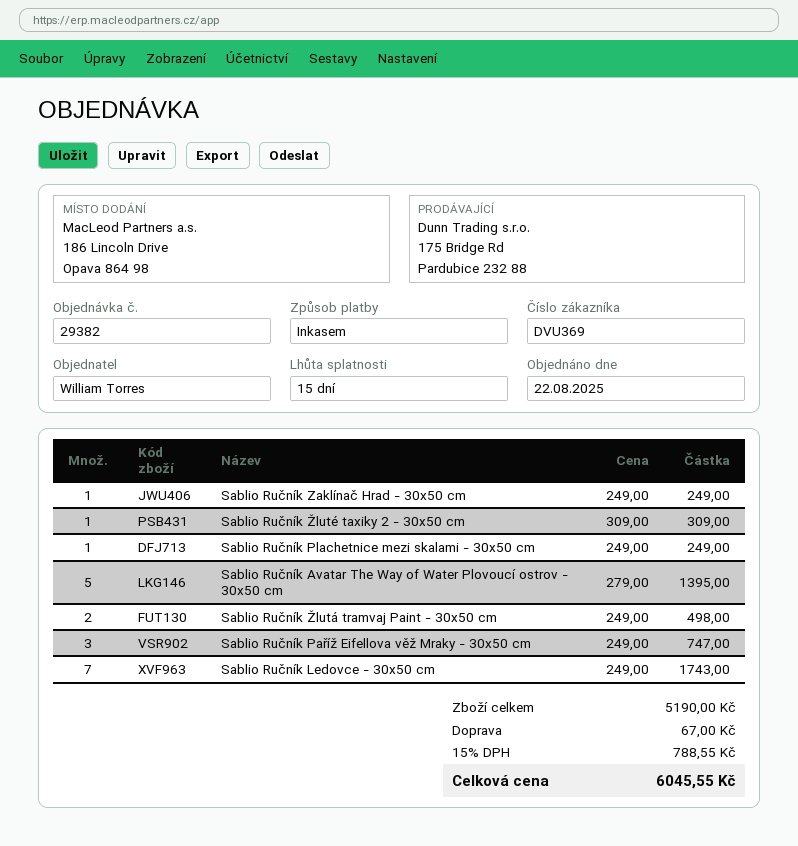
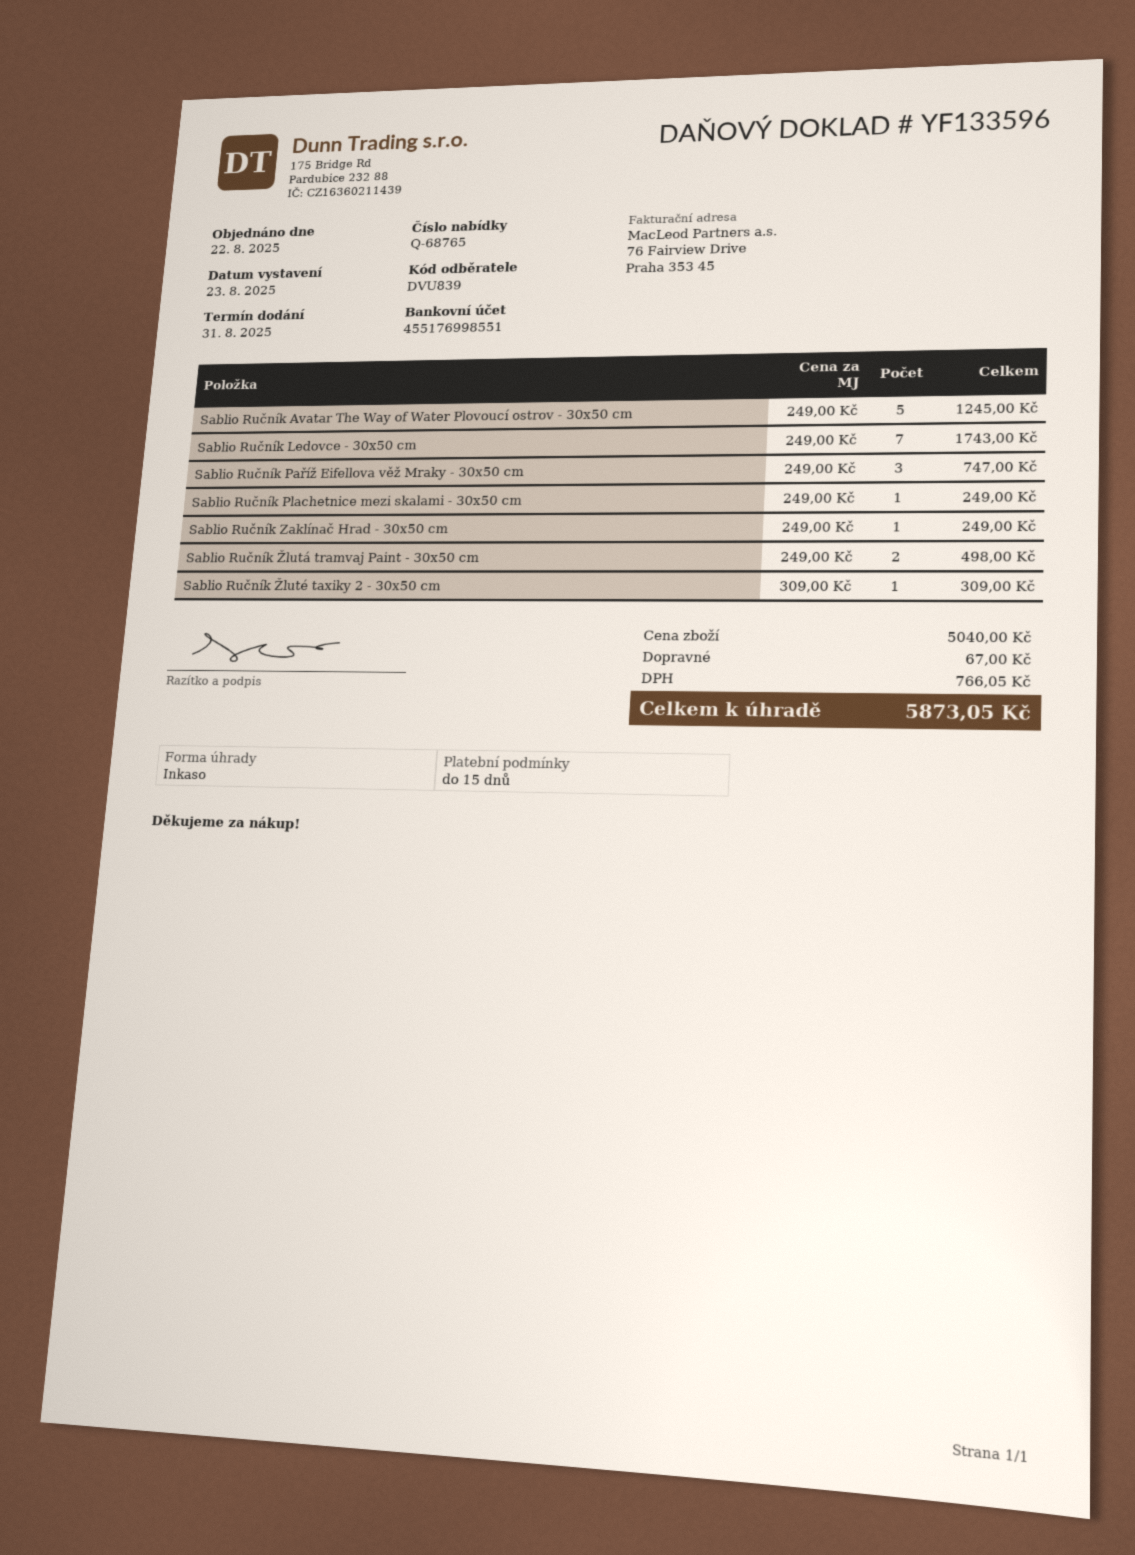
customer number: DVU369 -> DVU839
Sablio Ručník Avatar The Way of Water Plovoucí ostrov - 30x50 cm: 5 x 279.00 = 1395.00 -> 5 x 249.00 = 1245.00
subtotal: 5190.00 -> 5040.00
tax: 788.55 -> 766.05
total: 6045.55 -> 5873.05

